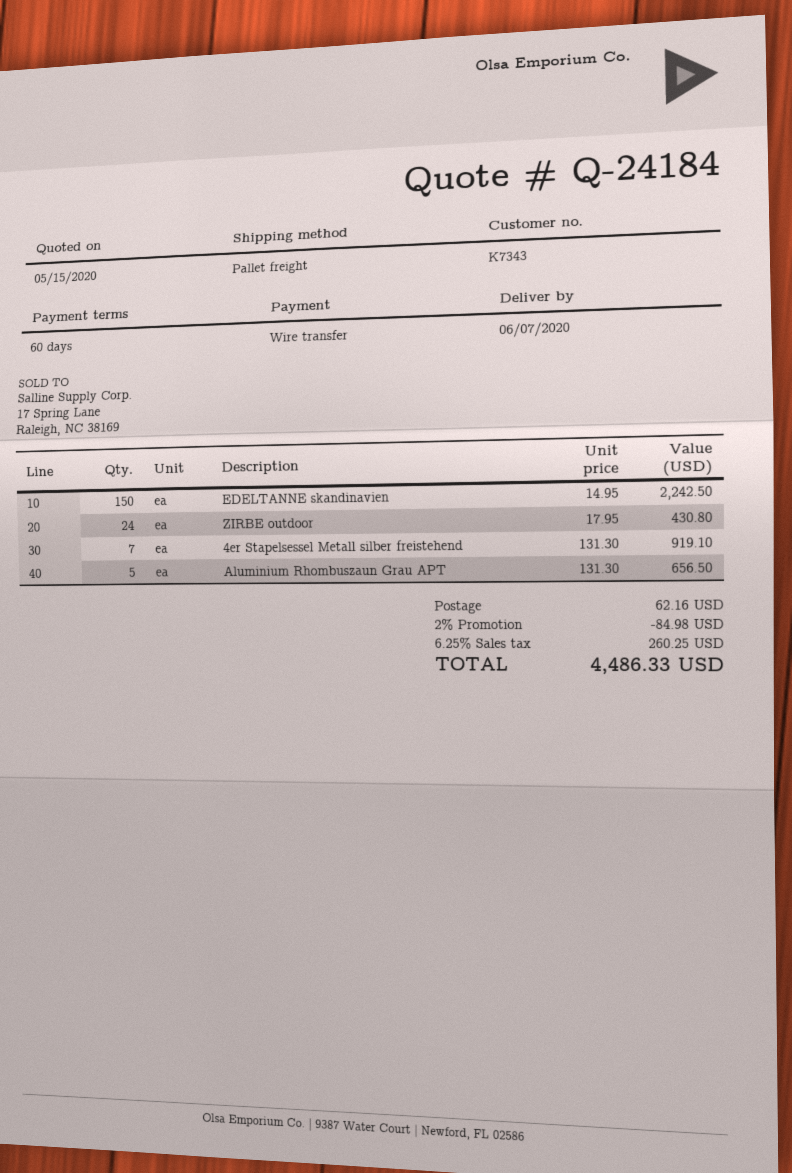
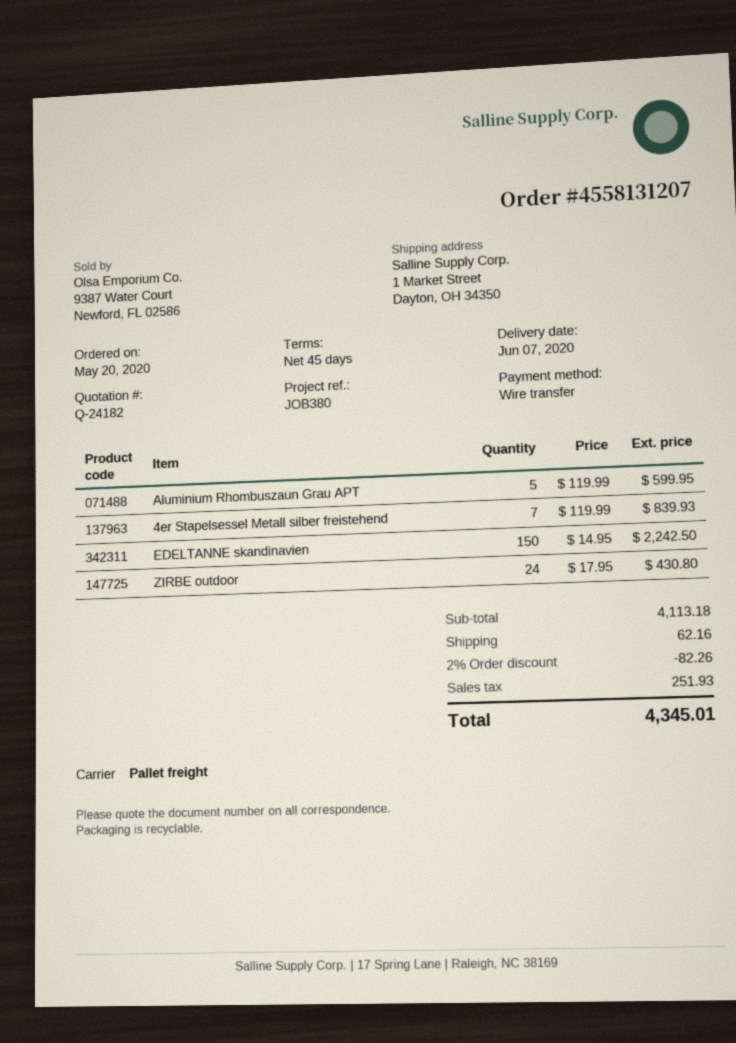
quote number: Q-24184 -> Q-24182
payment terms: 60 days -> 45 days
4er Stapelsessel Metall silber freistehend: 7 x 131.30 = 919.10 -> 7 x 119.99 = 839.93
Aluminium Rhombuszaun Grau APT: 5 x 131.30 = 656.50 -> 5 x 119.99 = 599.95
discount: 2% = 84.98 -> 2% = 82.26
tax: 260.25 -> 251.93
total: 4486.33 -> 4345.01

